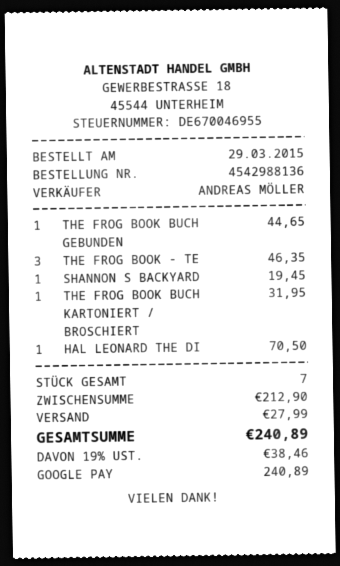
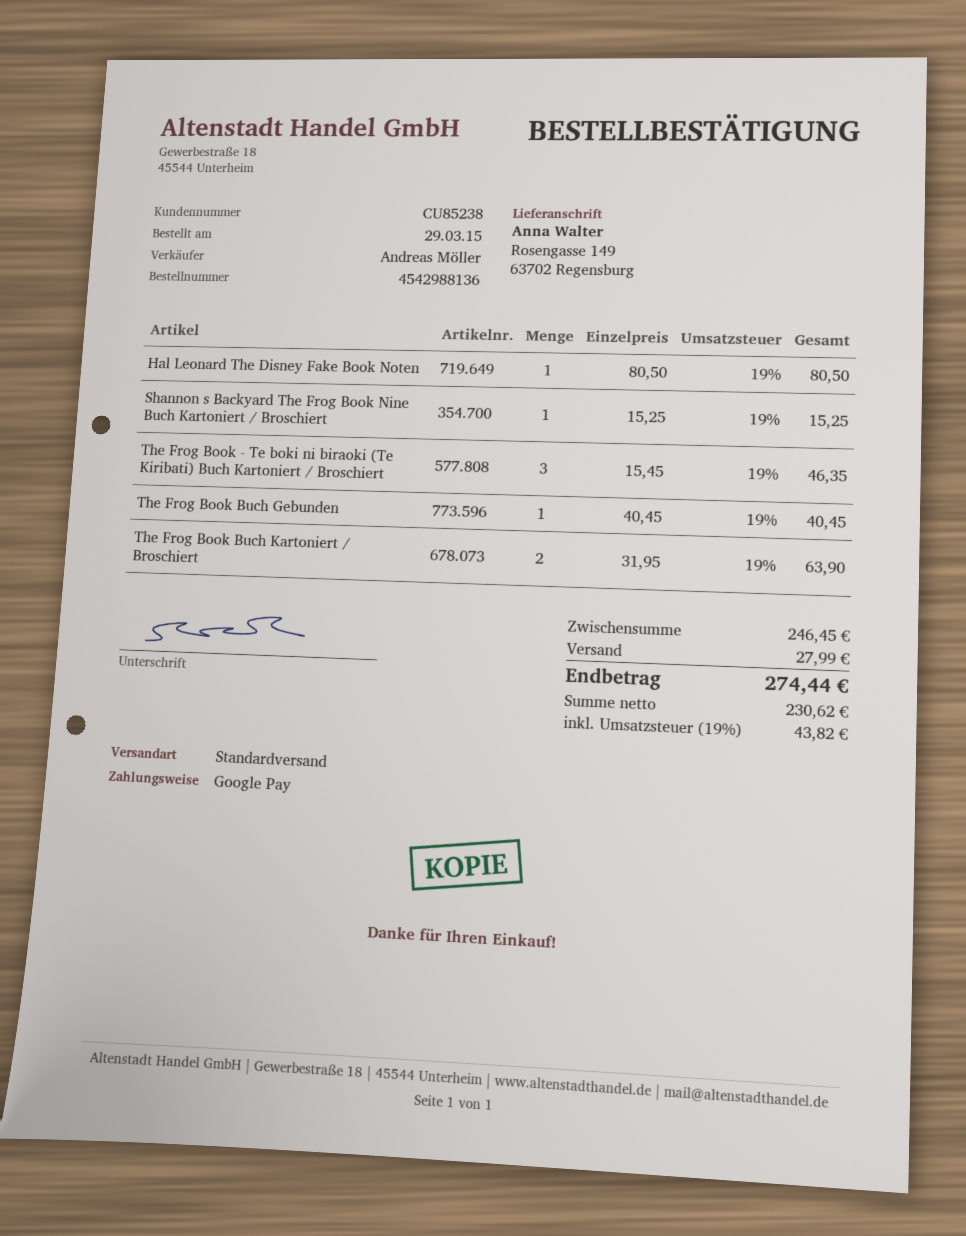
THE FROG BOOK BUCH GEBUNDEN: 1 for 44.65 -> 1 for 40.45
SHANNON S BACKYARD: 1 for 19.45 -> 1 for 15.25
THE FROG BOOK BUCH KARTONIERT / BROSCHIERT: 1 for 31.95 -> 2 for 63.90
HAL LEONARD THE DI: 1 for 70.50 -> 1 for 80.50
subtotal: 212.90 -> 246.45
tax: 19% = 38.46 -> 19% = 43.82
total: 240.89 -> 274.44

